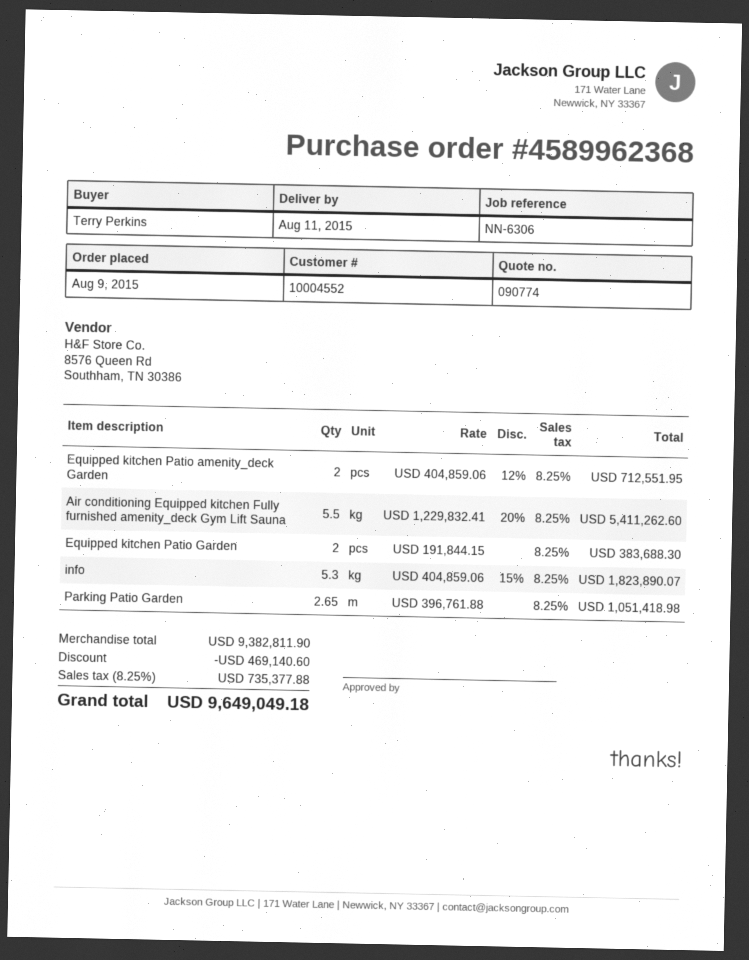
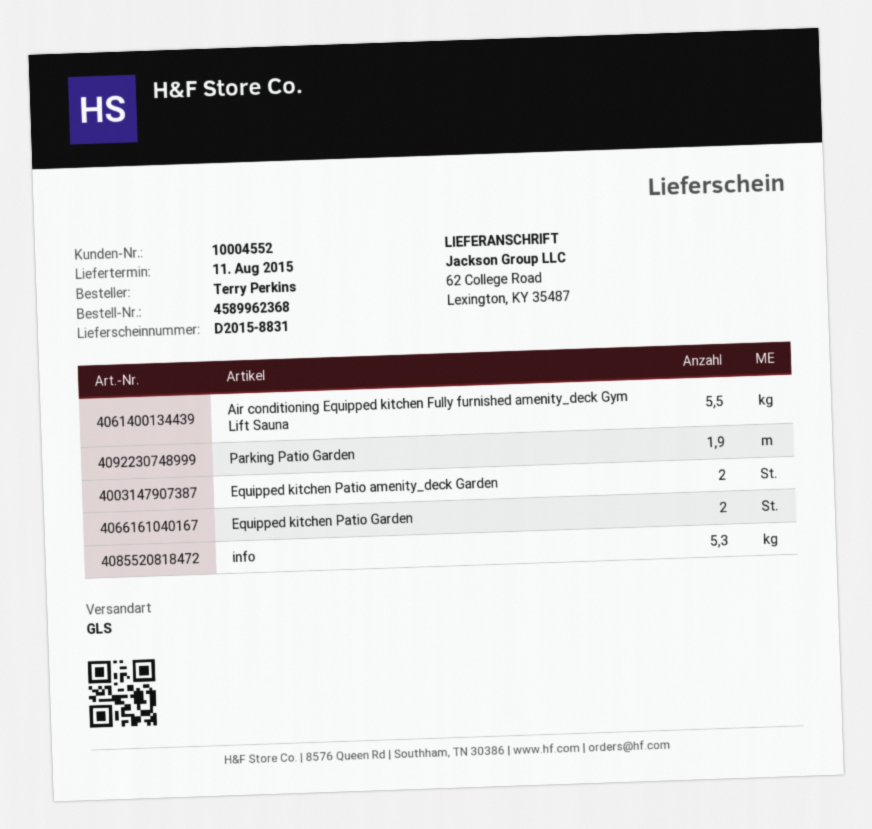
Parking Patio Garden: 2.65 -> 1.9

